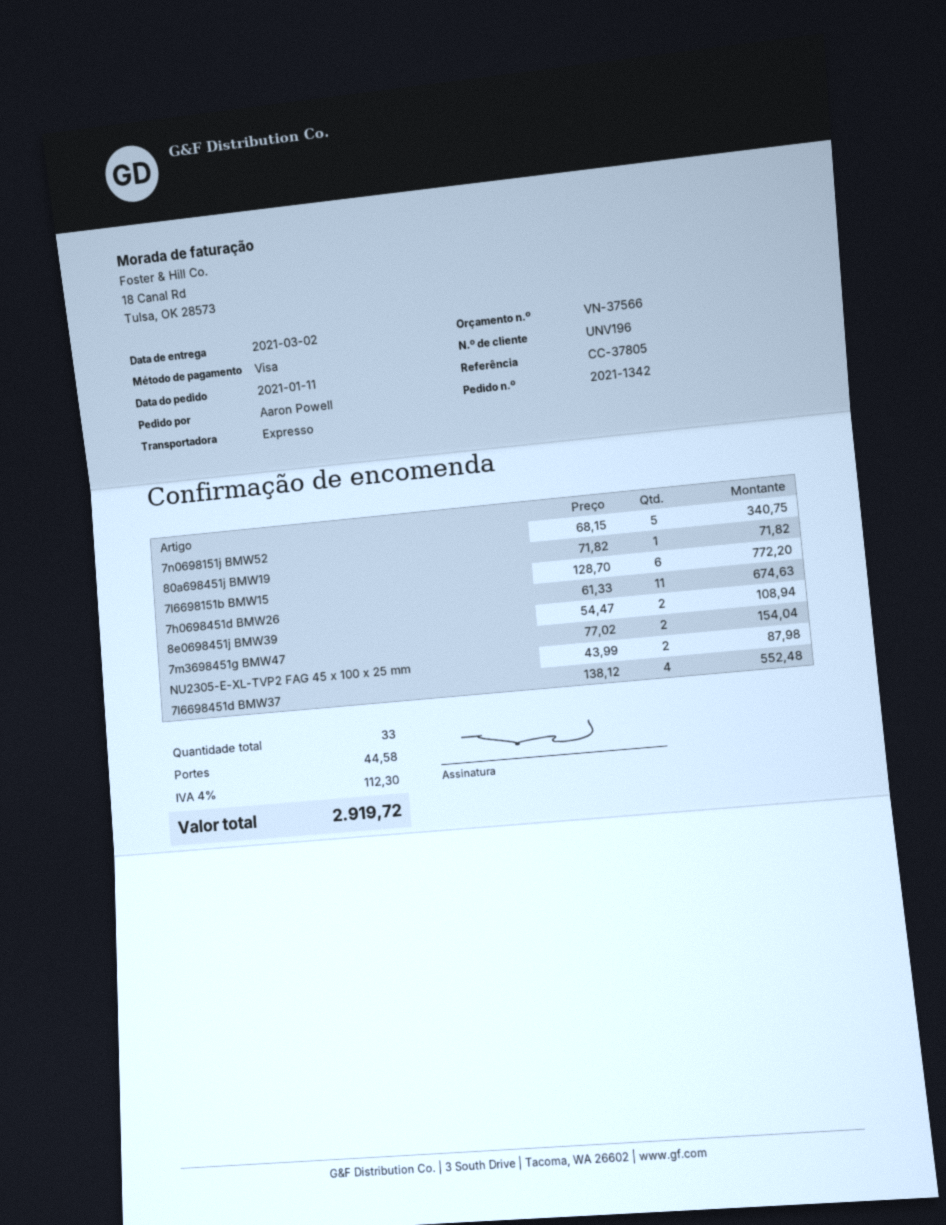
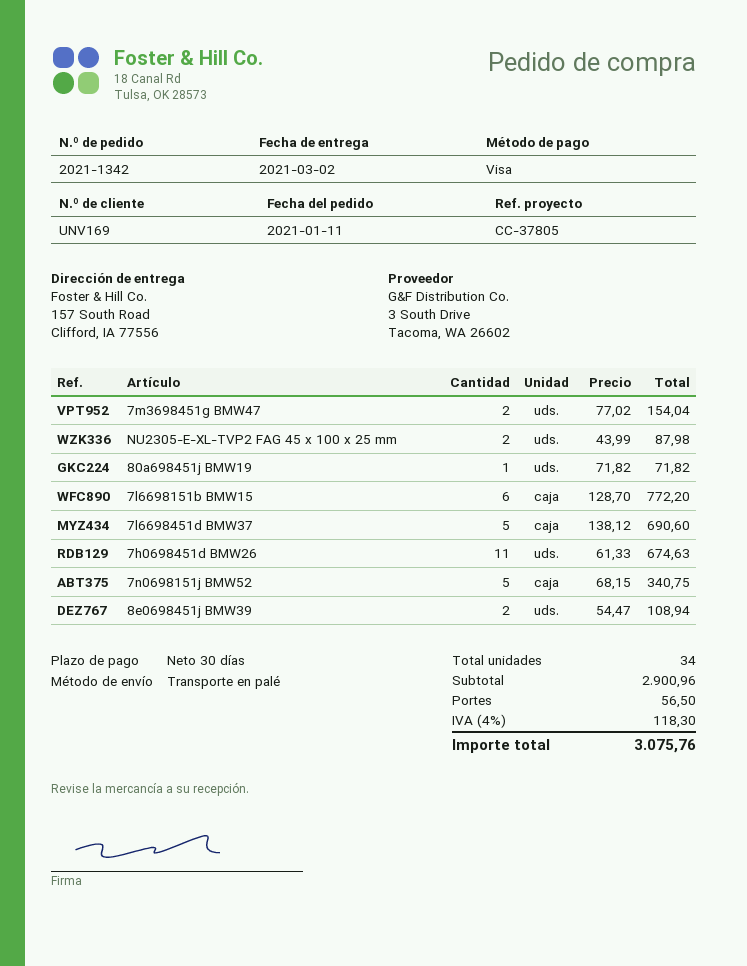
customer number: UNV196 -> UNV169
shipping method: express -> pallet freight
7l6698451d BMW37: 4 x 138.12 = 552.48 -> 5 x 138.12 = 690.60
total quantity: 33 -> 34
shipping: 44.58 -> 56.50
tax: 4% = 112.30 -> 4% = 118.30
total: 2919.72 -> 3075.76

